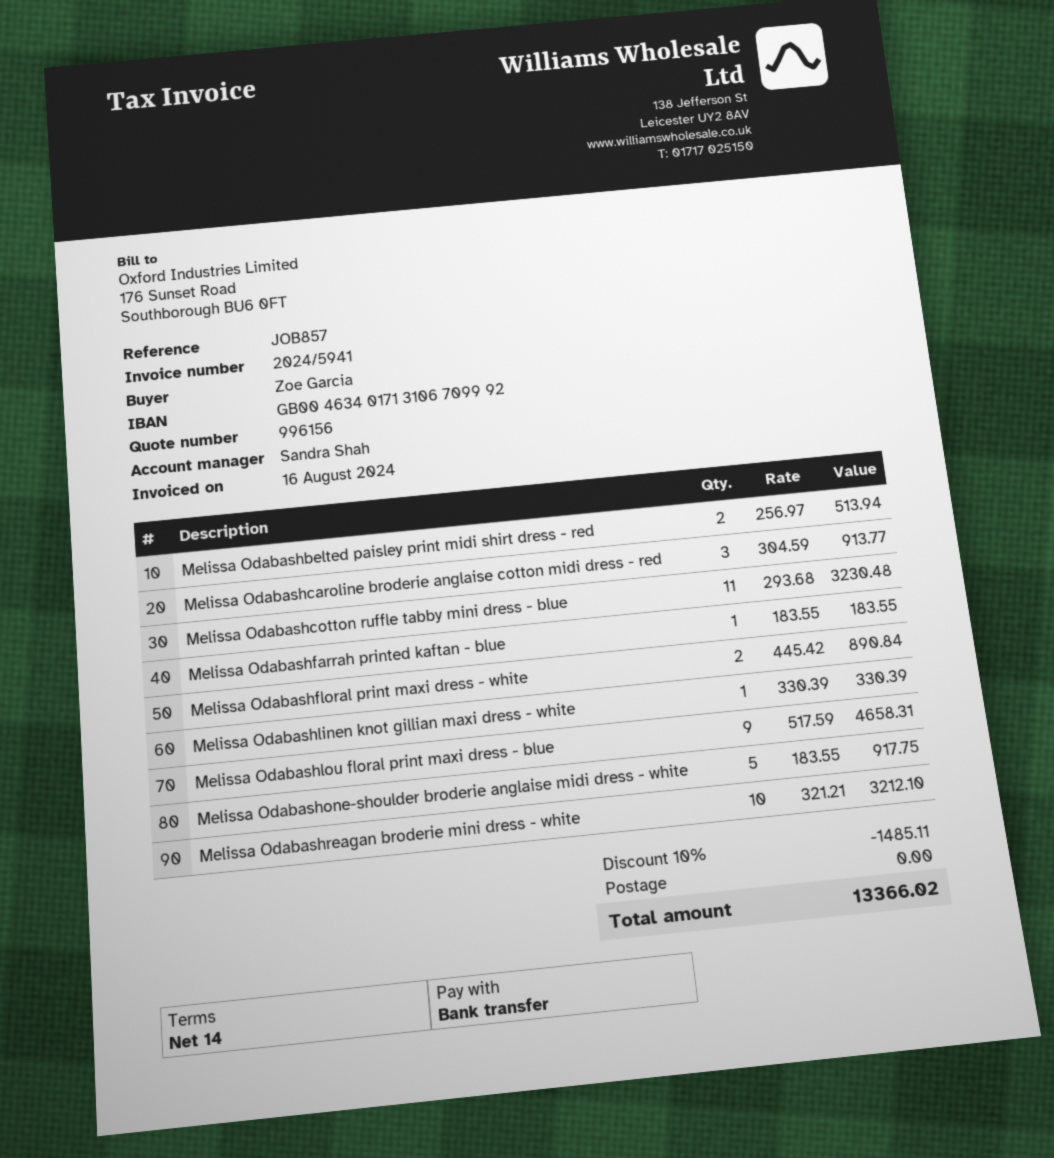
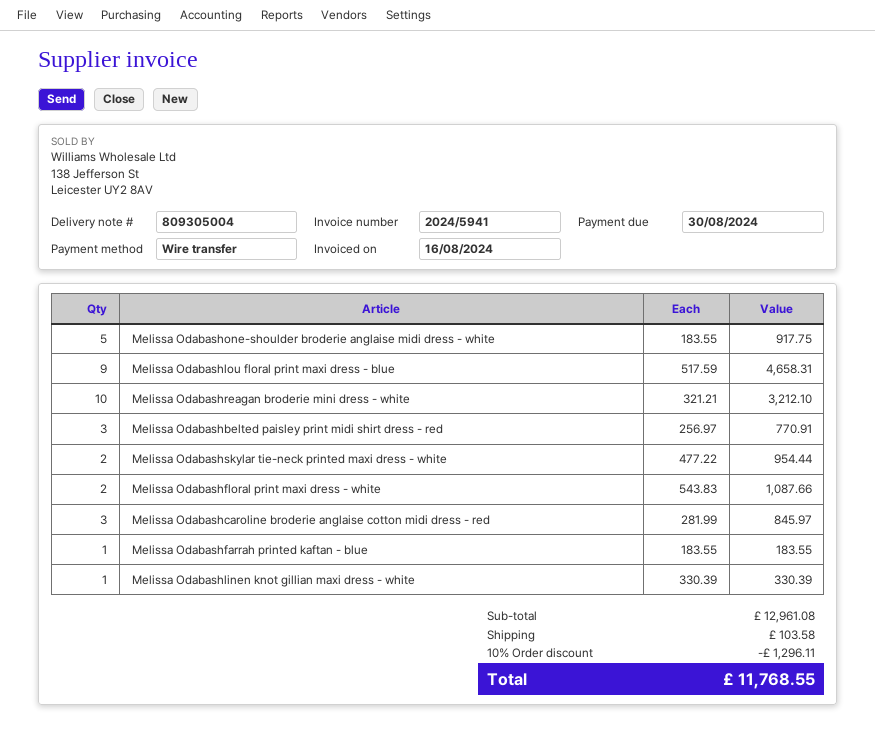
Melissa Odabashbelted paisley print midi shirt dress - red: 2 x 256.97 = 513.94 -> 3 x 256.97 = 770.91
Melissa Odabashcaroline broderie anglaise cotton midi dress - red: 3 x 304.59 = 913.77 -> 3 x 281.99 = 845.97
Melissa Odabashcotton ruffle tabby mini dress - blue: 11 x 293.68 = 3230.48 -> none
Melissa Odabashfloral print maxi dress - white: 2 x 445.42 = 890.84 -> 2 x 543.83 = 1087.66
Melissa Odabashskylar tie-neck printed maxi dress - white: none -> 2 x 477.22 = 954.44
discount: 10% = 1485.11 -> 10% = 1296.11
shipping: 0.00 -> 103.58
total: 13366.02 -> 11768.55

